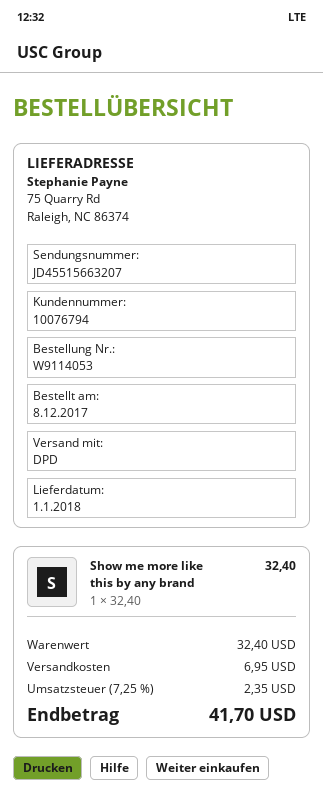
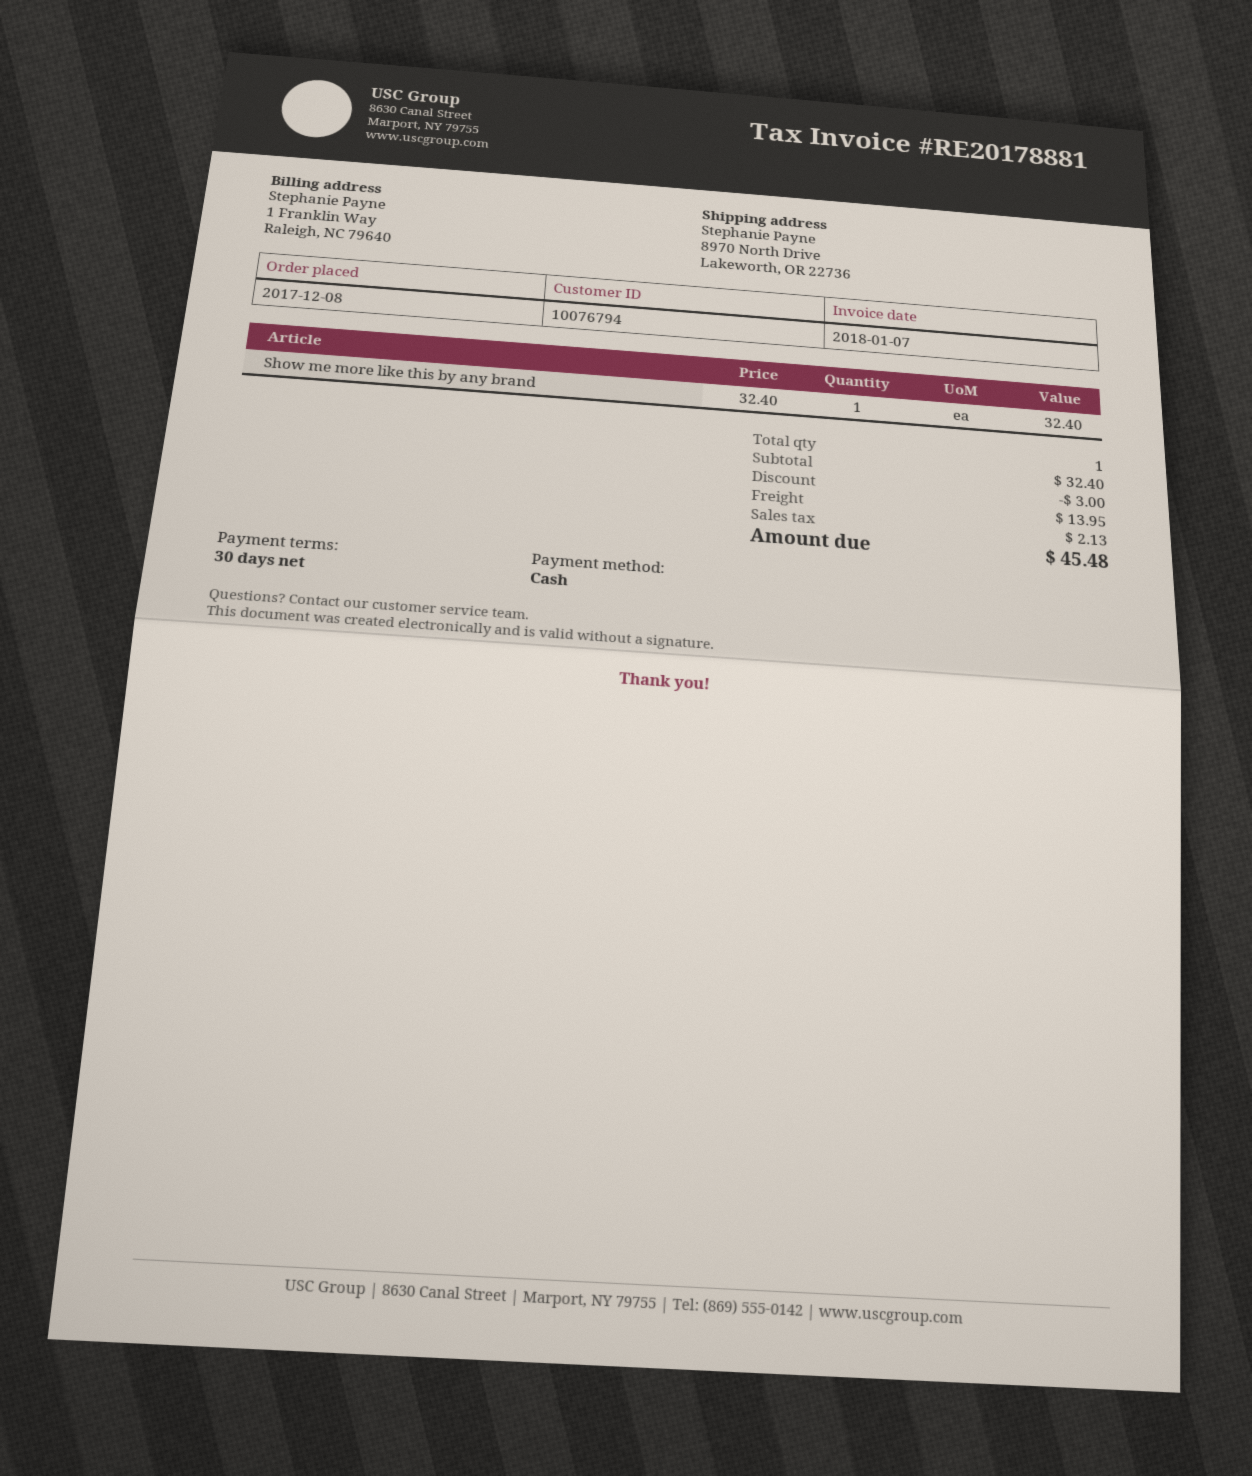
ship to: 75 Quarry Rd, Raleigh, NC 86374 -> 8970 North Drive, Lakeworth, OR 22736
discount: none -> 3.00
shipping: 6.95 -> 13.95
tax: 2.35 -> 2.13
total: 41.70 -> 45.48

